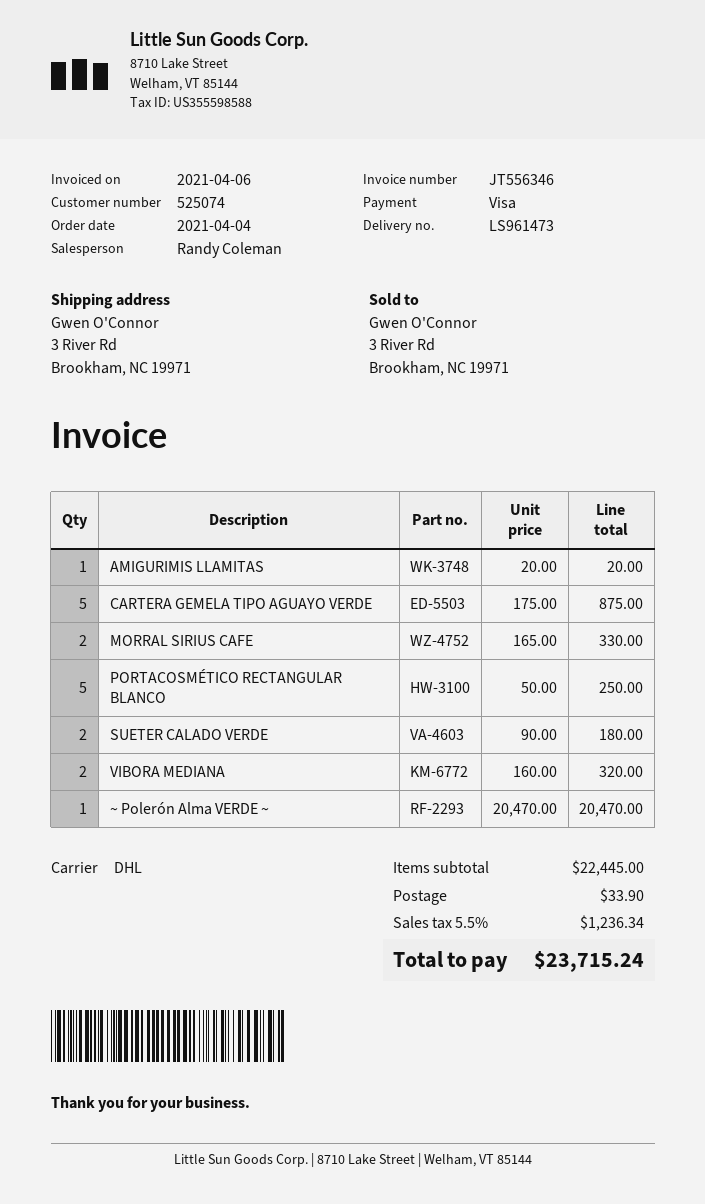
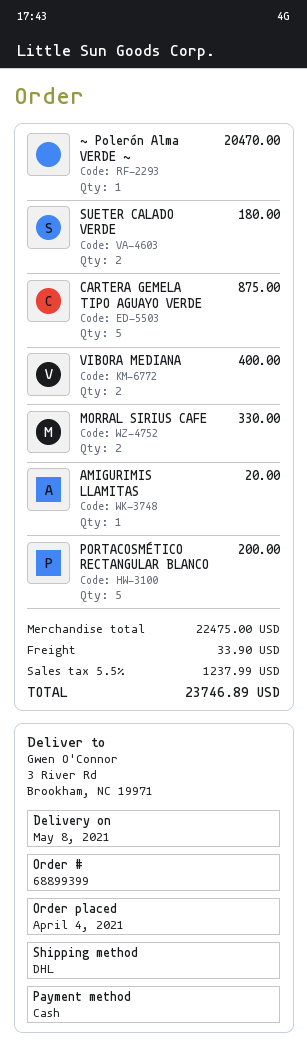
payment method: Visa -> cash
PORTACOSMÉTICO RECTANGULAR BLANCO: 5 for 250.00 -> 5 for 200.00
VIBORA MEDIANA: 2 for 320.00 -> 2 for 400.00
subtotal: 22445.00 -> 22475.00
tax: 5.5% = 1236.34 -> 5.5% = 1237.99
total: 23715.24 -> 23746.89

